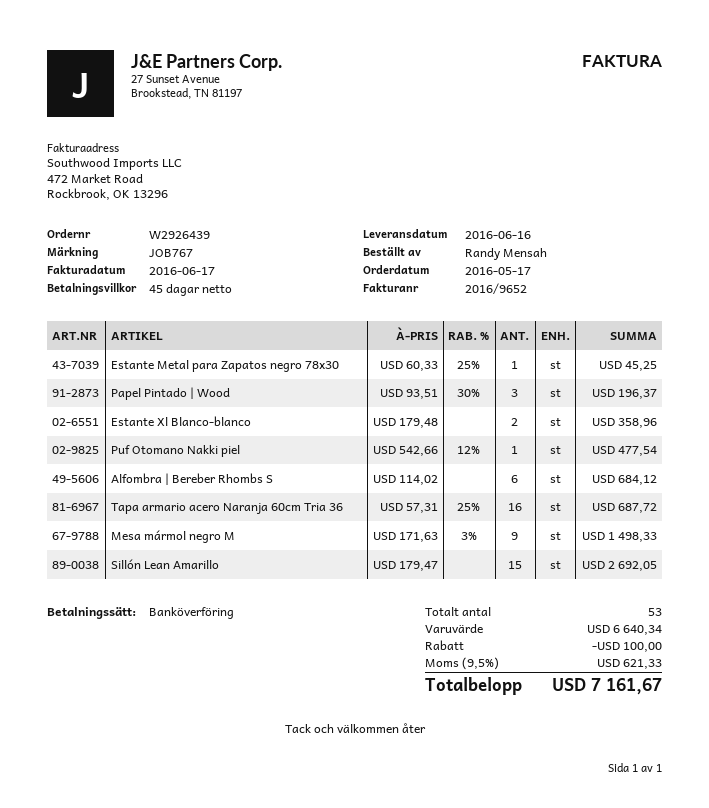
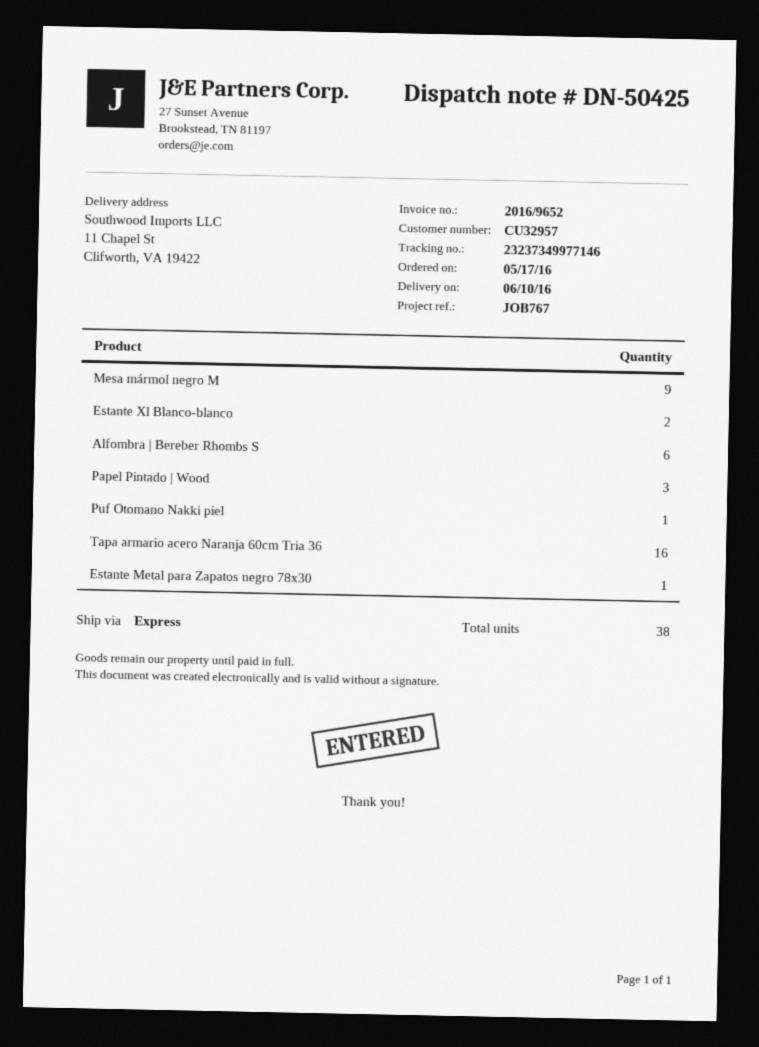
delivery date: 2016-06-16 -> 2016-06-10
Sillón Lean Amarillo: 15 -> none
total quantity: 53 -> 38

